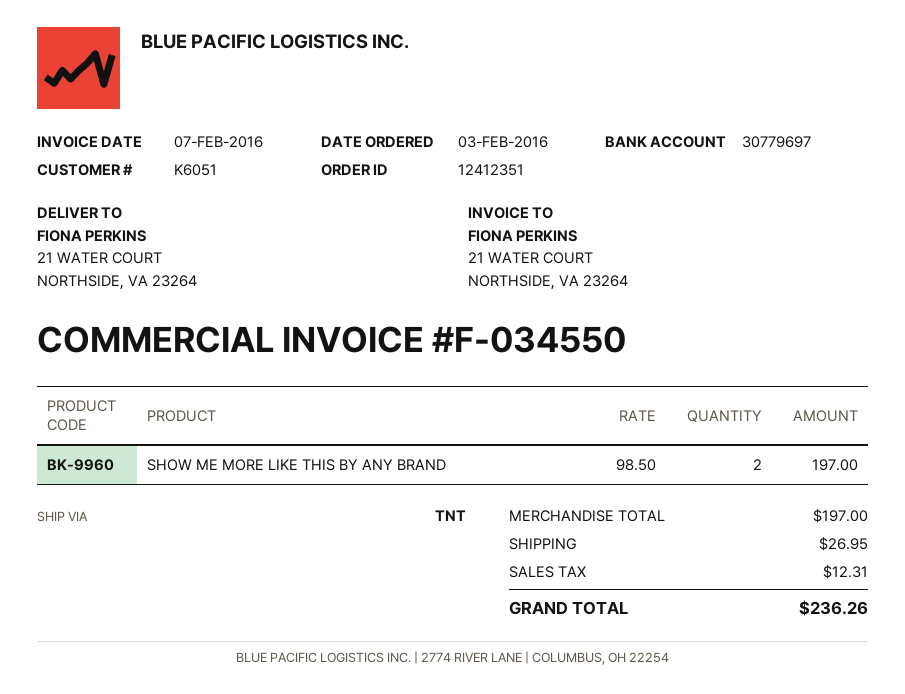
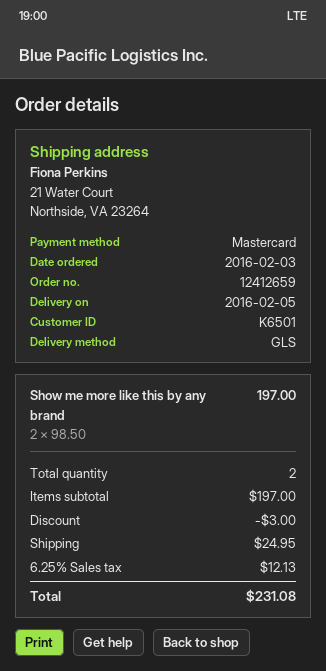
order number: 12412351 -> 12412659
customer number: K6051 -> K6501
shipping method: TNT -> GLS
discount: none -> 3.00
shipping: 26.95 -> 24.95
tax: 12.31 -> 12.13
total: 236.26 -> 231.08

